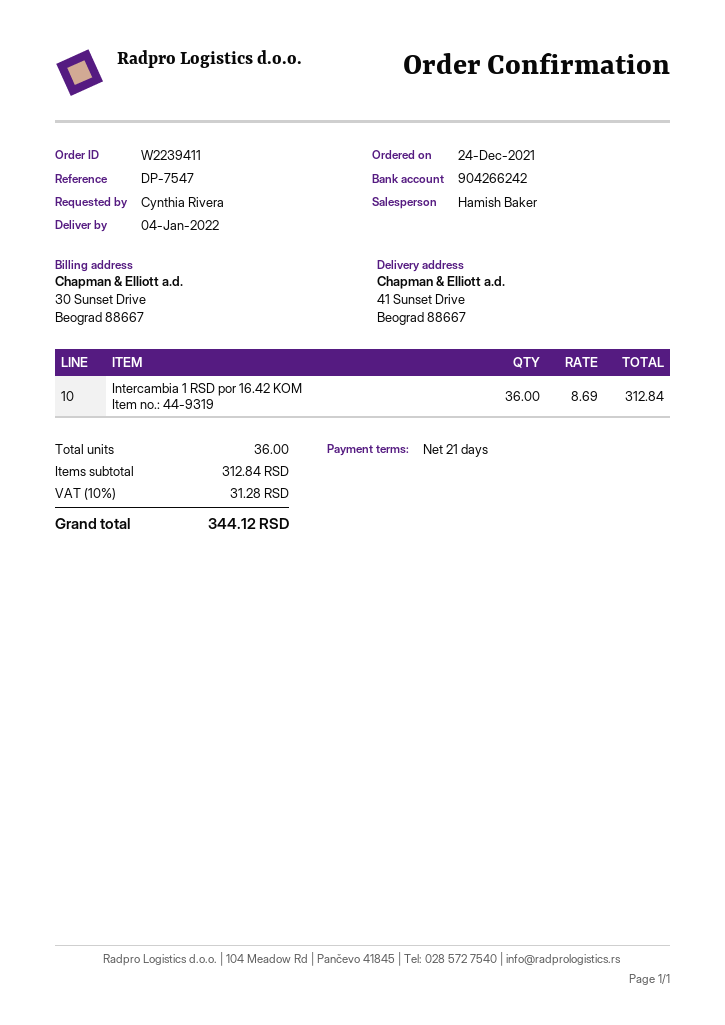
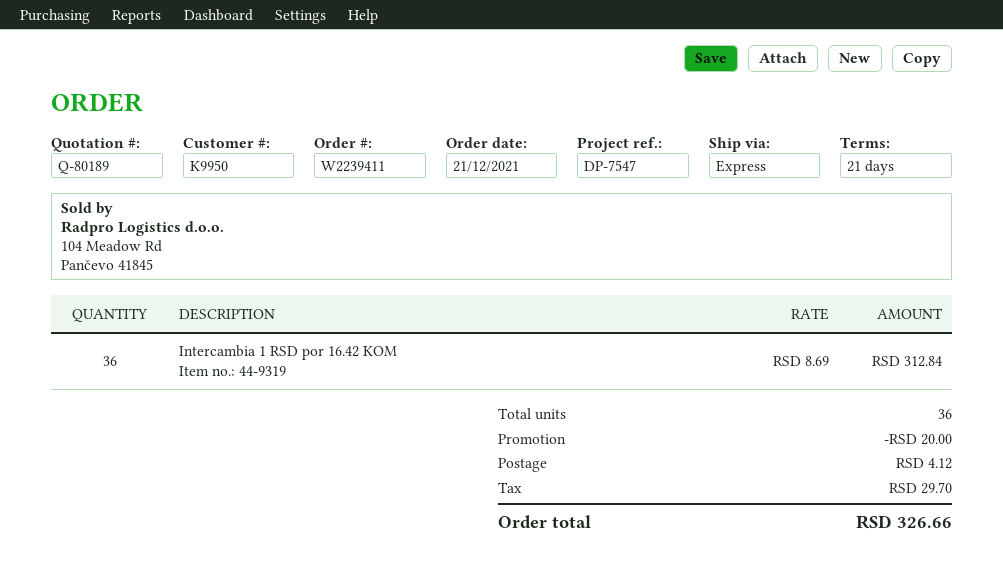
order date: 2021-12-24 -> 2021-12-21
discount: none -> 20.00
shipping: none -> 4.12
tax: 31.28 -> 29.70
total: 344.12 -> 326.66

